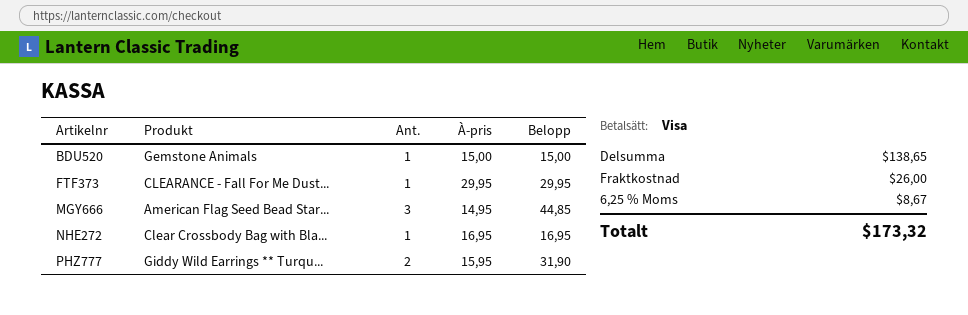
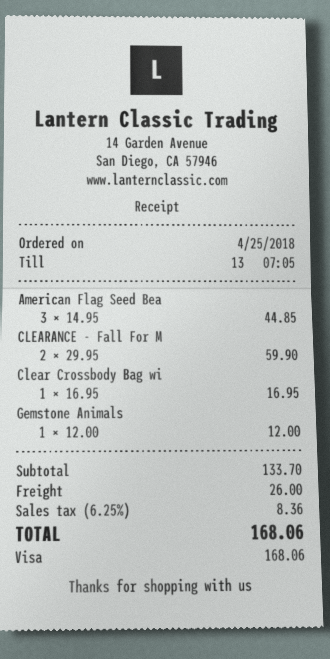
Gemstone Animals: 1 x 15.00 = 15.00 -> 1 x 12.00 = 12.00
CLEARANCE - Fall For Me Dust...: 1 x 29.95 = 29.95 -> 2 x 29.95 = 59.90
Giddy Wild Earrings ** Turqu...: 2 x 15.95 = 31.90 -> none
subtotal: 138.65 -> 133.70
tax: 6.25% = 8.67 -> 6.25% = 8.36
total: 173.32 -> 168.06

